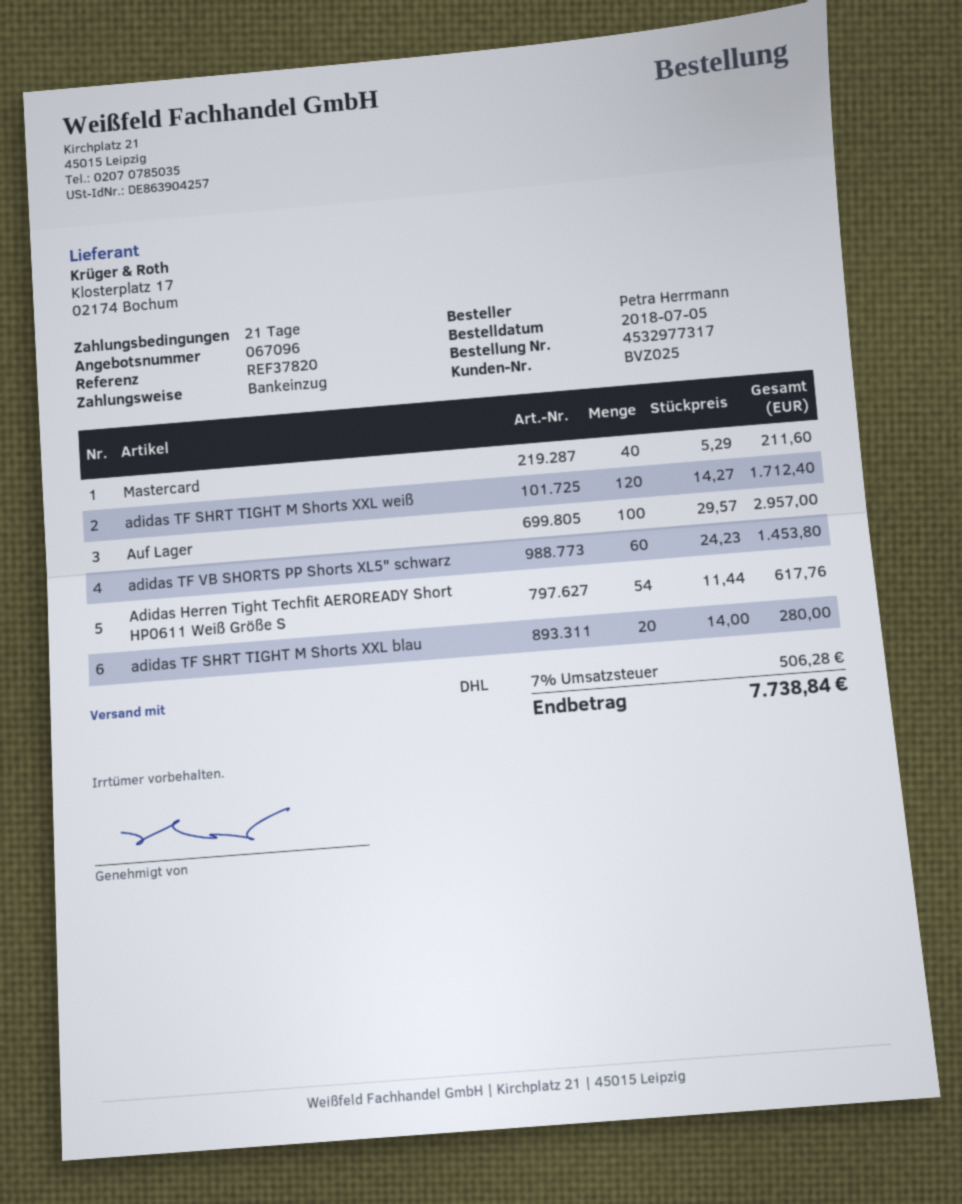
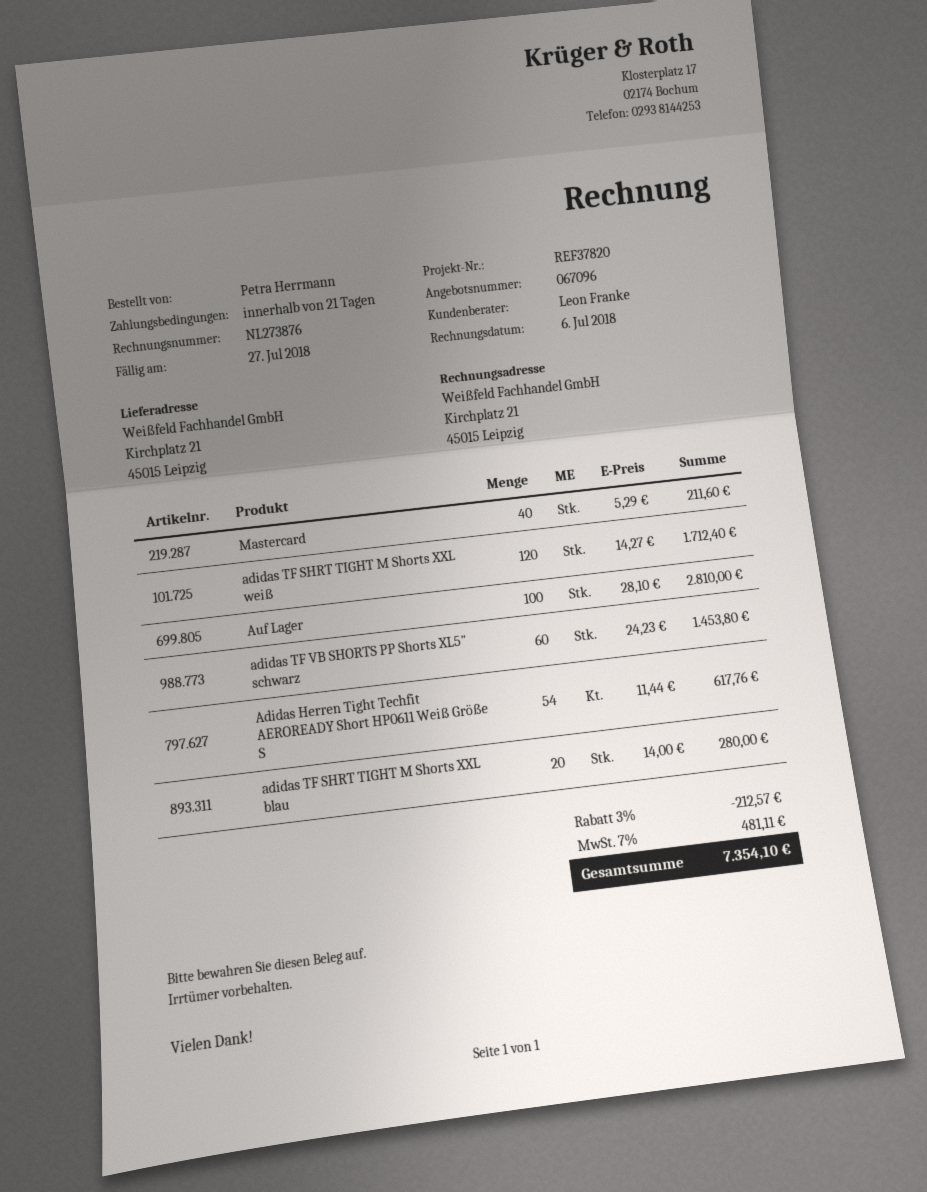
Auf Lager: 100 x 29.57 = 2957.00 -> 100 x 28.10 = 2810.00
discount: none -> 3% = 212.57
tax: 7% = 506.28 -> 7% = 481.11
total: 7738.84 -> 7354.10

